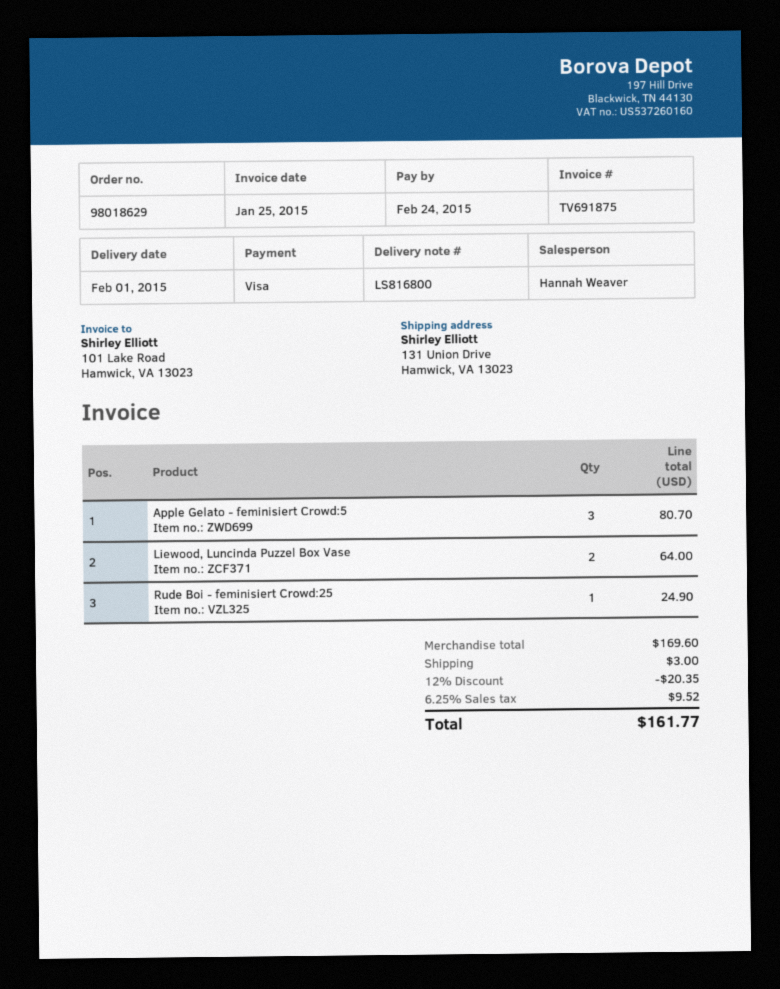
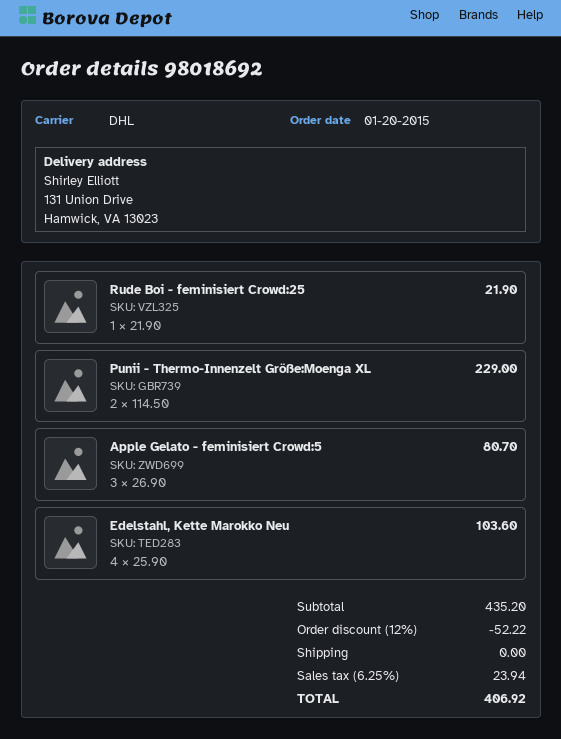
order number: 98018629 -> 98018692
Liewood, Luncinda Puzzel Box Vase: 2 for 64.00 -> none
Rude Boi - feminisiert Crowd:25: 1 for 24.90 -> 1 for 21.90
Punii - Thermo-Innenzelt Größe:Moenga XL: none -> 2 for 229.00
Edelstahl, Kette Marokko Neu: none -> 4 for 103.60
subtotal: 169.60 -> 435.20
discount: 12% = 20.35 -> 12% = 52.22
shipping: 3.00 -> 0.00
tax: 6.25% = 9.52 -> 6.25% = 23.94
total: 161.77 -> 406.92

